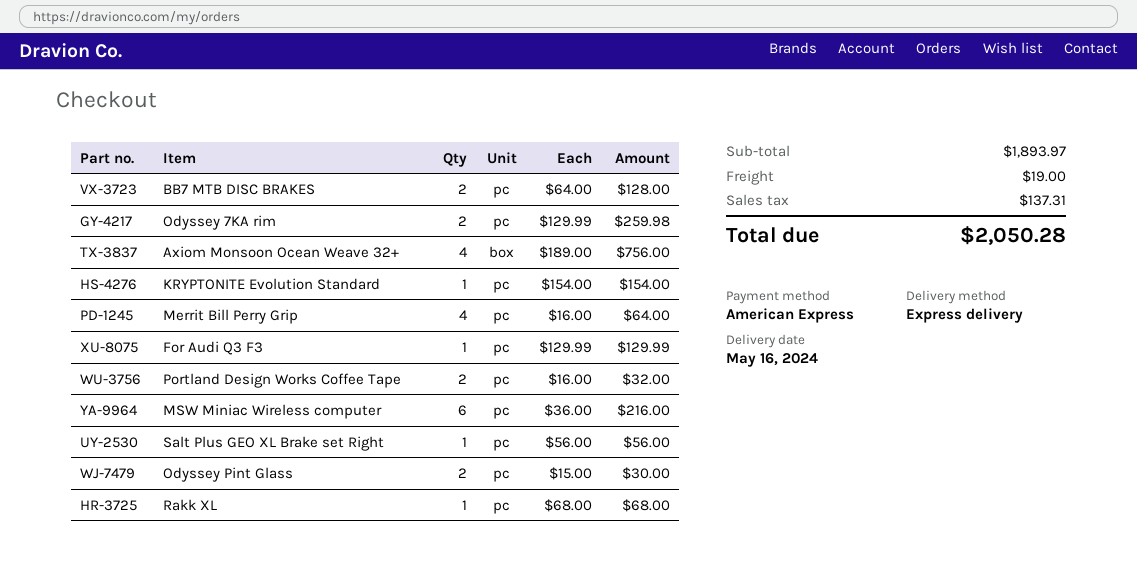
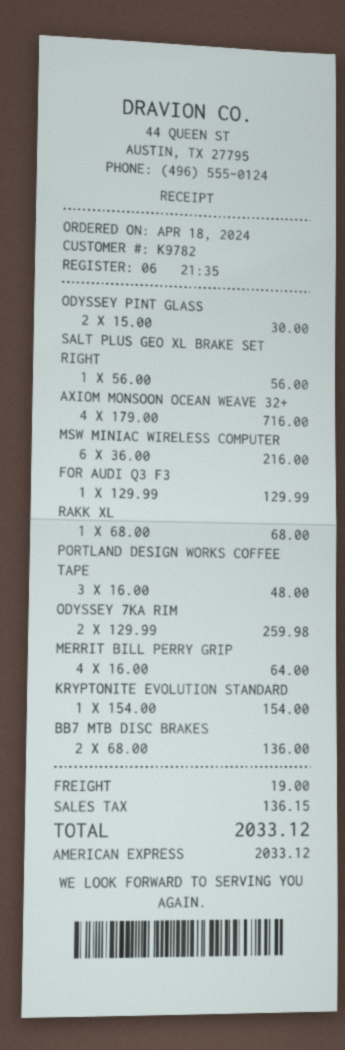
BB7 MTB DISC BRAKES: 2 x 64.00 = 128.00 -> 2 x 68.00 = 136.00
Axiom Monsoon Ocean Weave 32+: 4 x 189.00 = 756.00 -> 4 x 179.00 = 716.00
Portland Design Works Coffee Tape: 2 x 16.00 = 32.00 -> 3 x 16.00 = 48.00
tax: 137.31 -> 136.15
total: 2050.28 -> 2033.12

